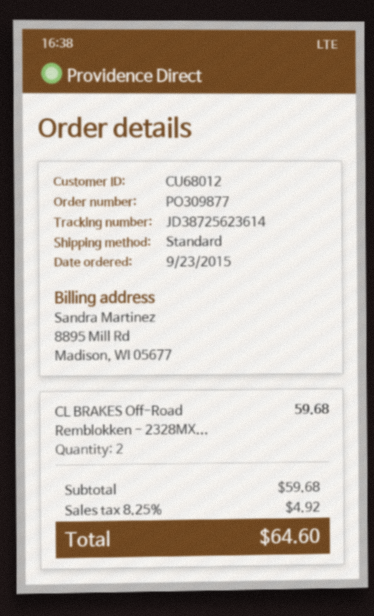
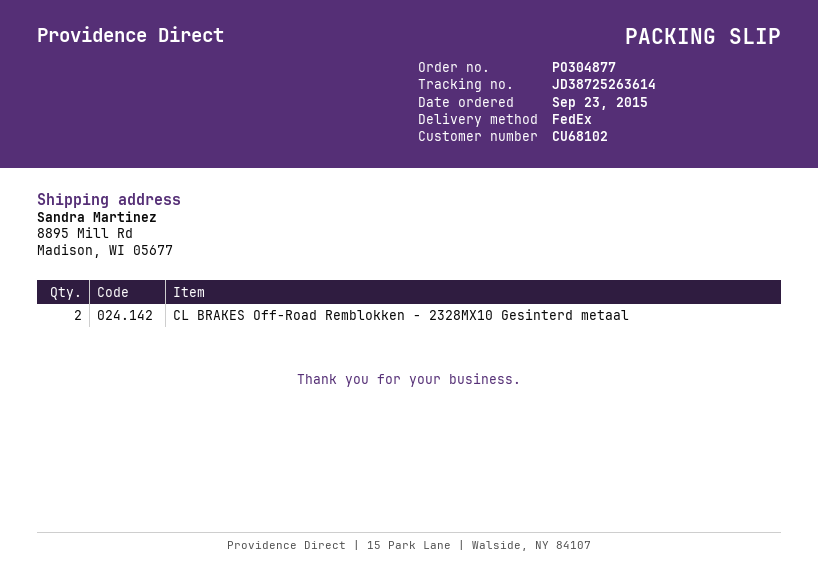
order number: PO309877 -> PO304877
customer number: CU68012 -> CU68102
shipping method: standard -> FedEx
tracking number: JD38725623614 -> JD38725263614

